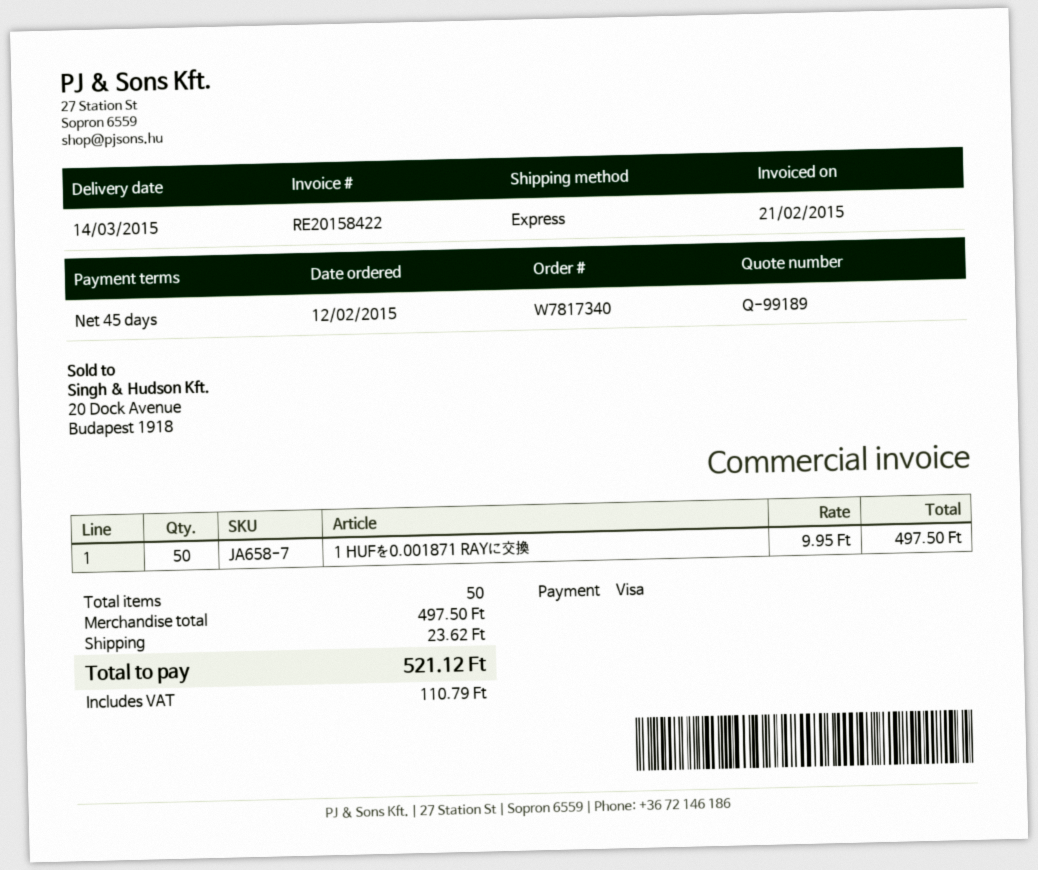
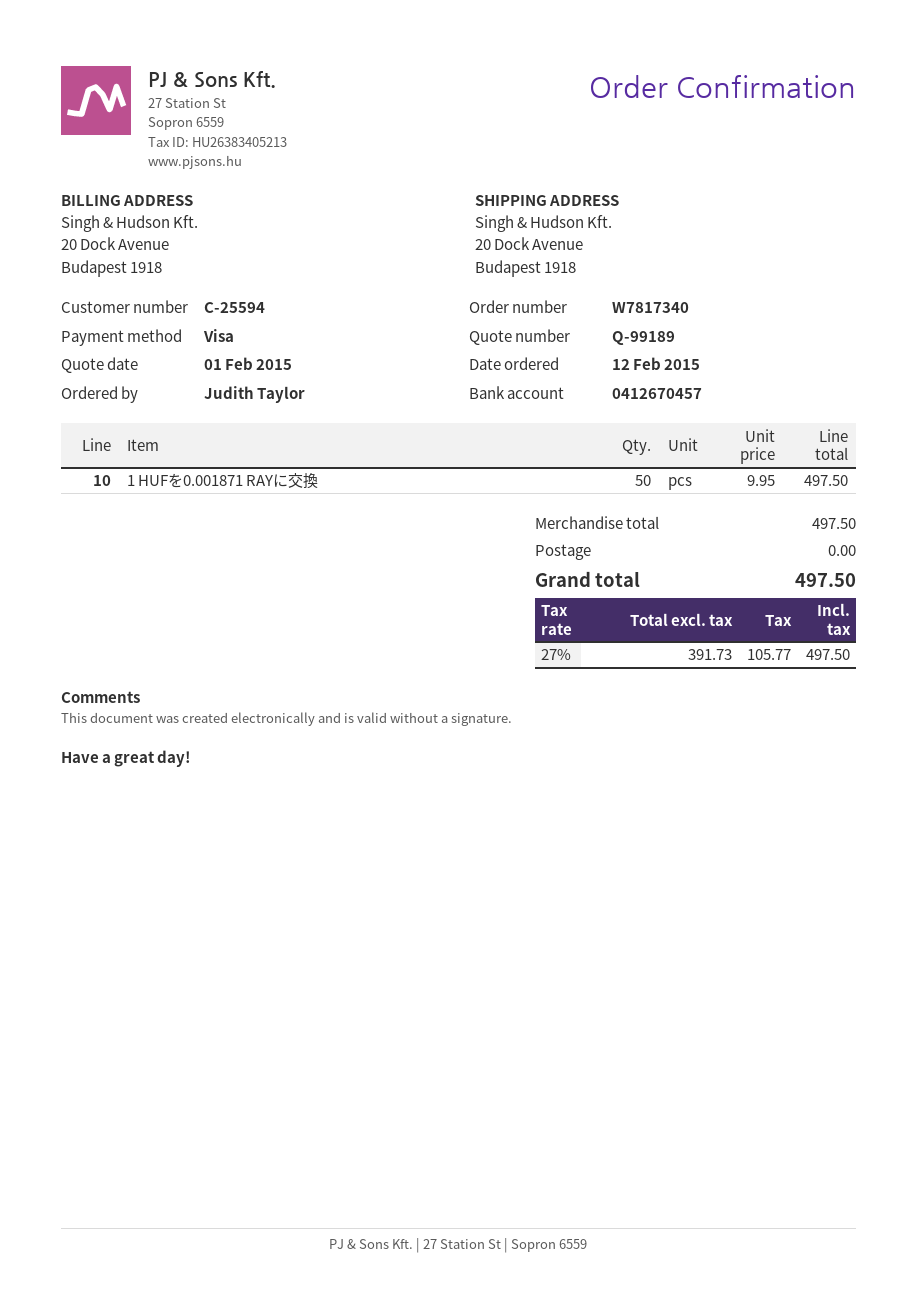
shipping: 23.62 -> 0.00
tax: 110.79 -> 105.77
total: 521.12 -> 497.50

